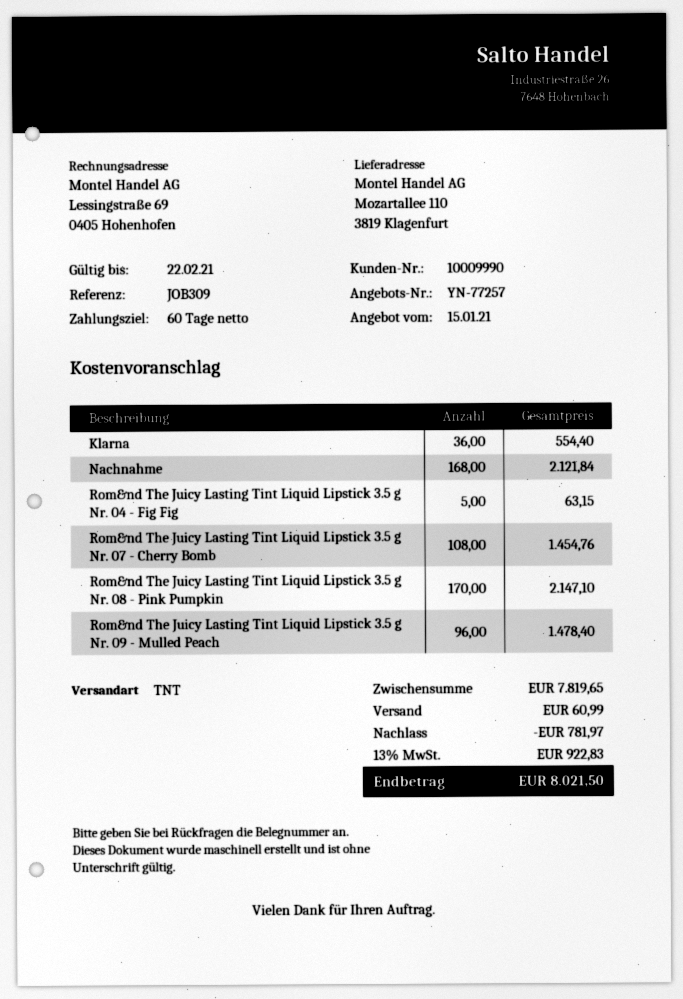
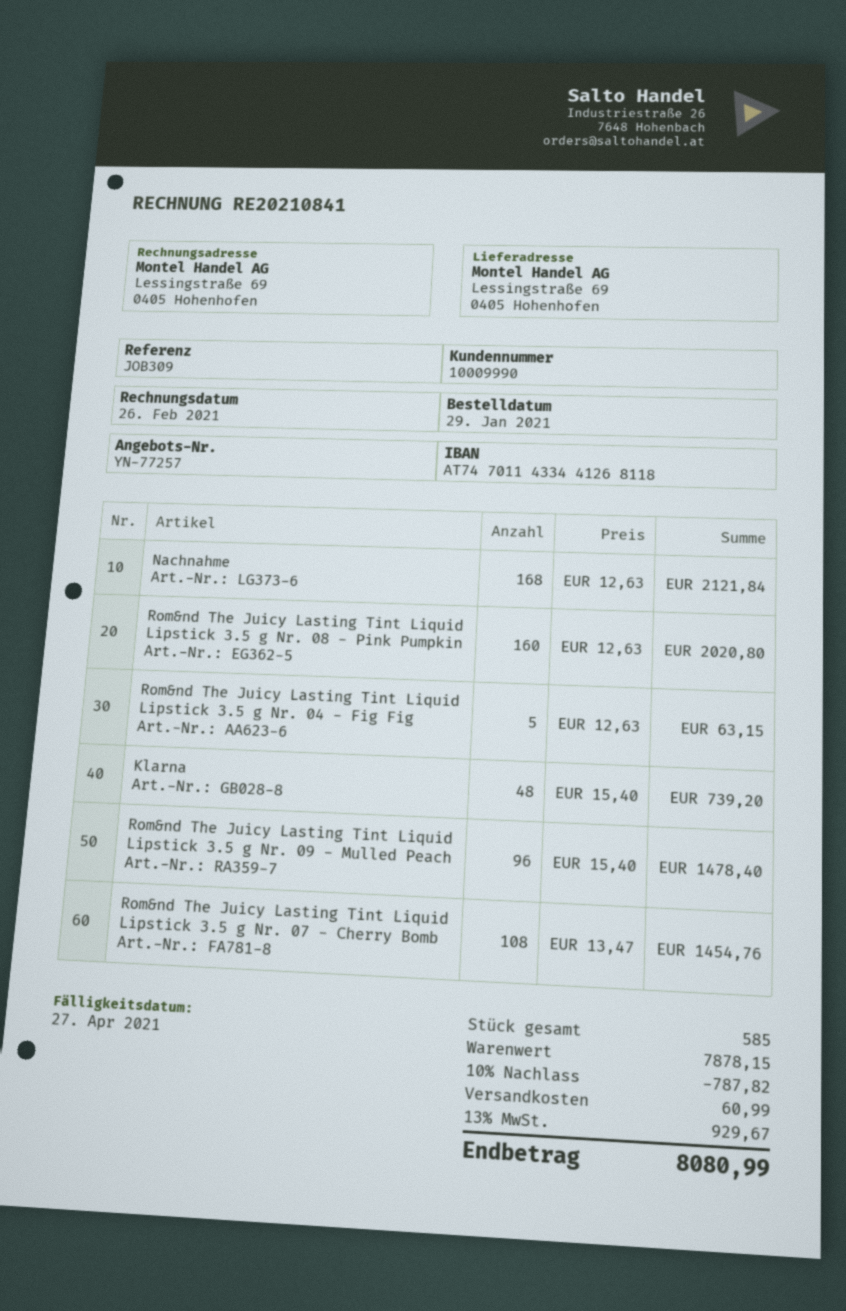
ship to: Mozartallee 110, 3819 Klagenfurt -> Lessingstraße 69, 0405 Hohenhofen
Klarna: 36 for 554.40 -> 48 for 739.20
Rom&nd The Juicy Lasting Tint Liquid Lipstick 3.5 g Nr. 08 - Pink Pumpkin: 170 for 2147.10 -> 160 for 2020.80
subtotal: 7819.65 -> 7878.15
discount: 781.97 -> 787.82
tax: 13% = 922.83 -> 13% = 929.67
total: 8021.50 -> 8080.99

